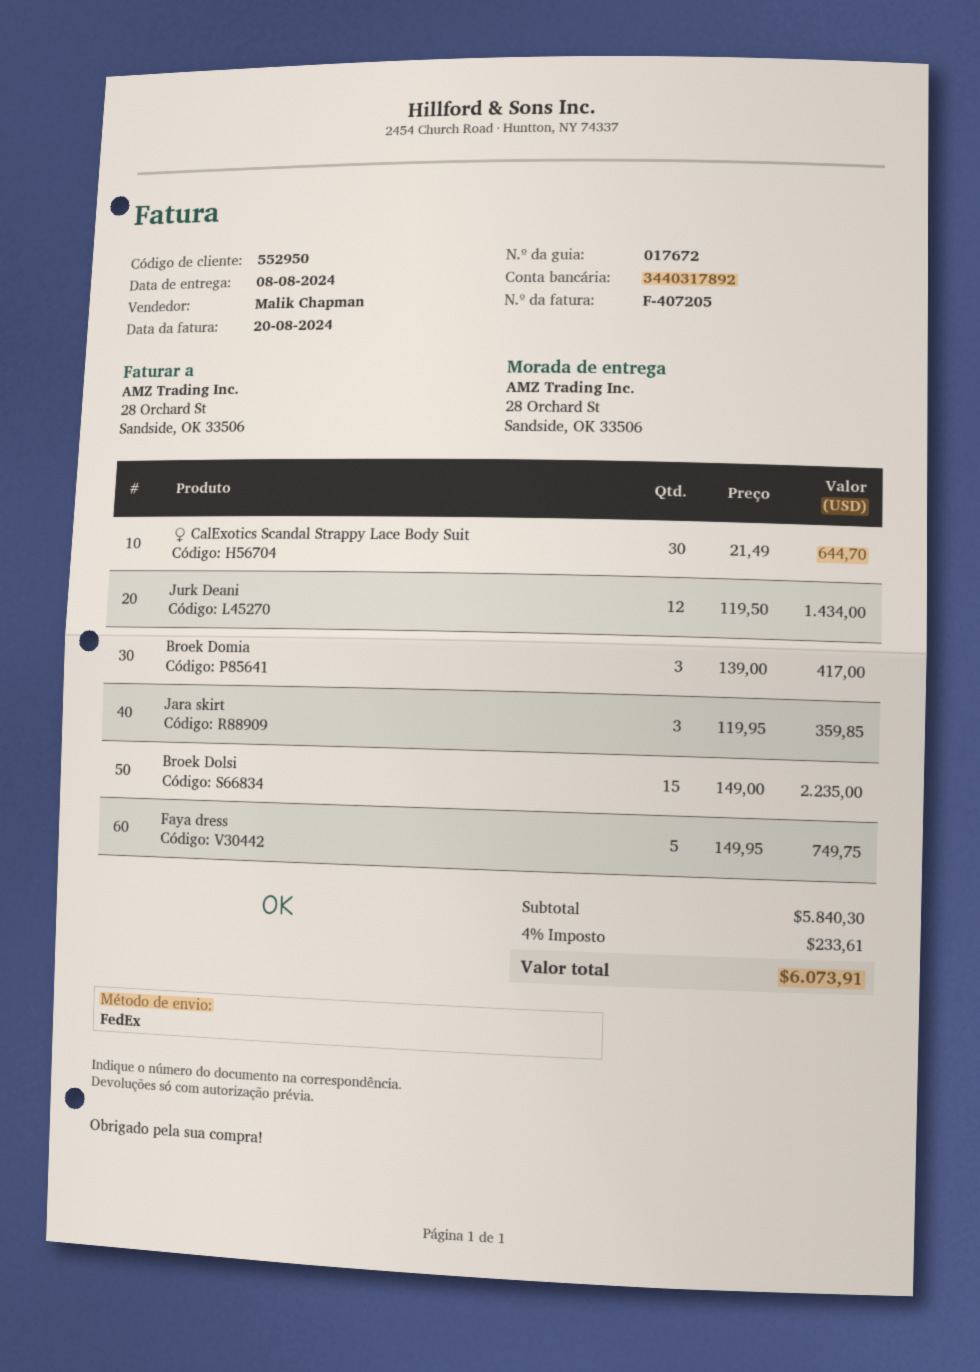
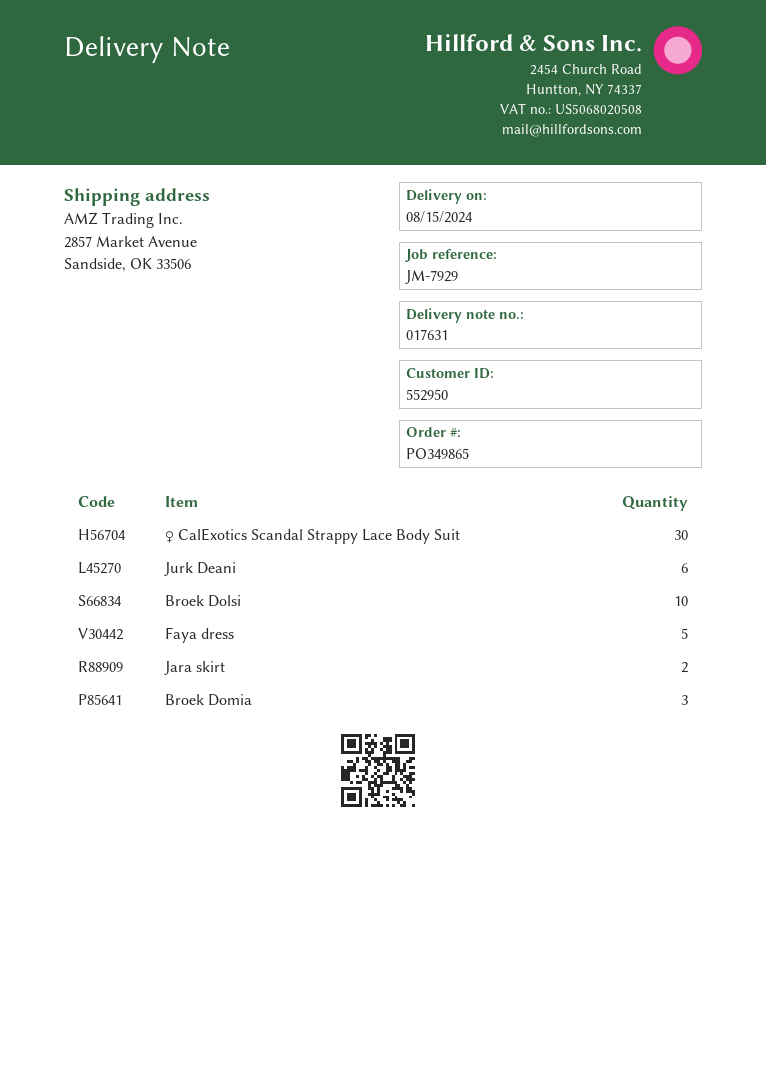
delivery note number: 017672 -> 017631
delivery date: 2024-08-08 -> 2024-08-15
ship to: 28 Orchard St, Sandside, OK 33506 -> 2857 Market Avenue, Sandside, OK 33506
Jurk Deani: 12 -> 6
Jara skirt: 3 -> 2
Broek Dolsi: 15 -> 10

